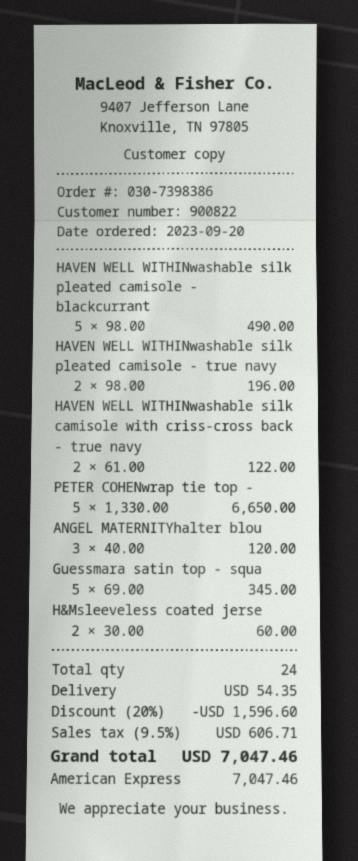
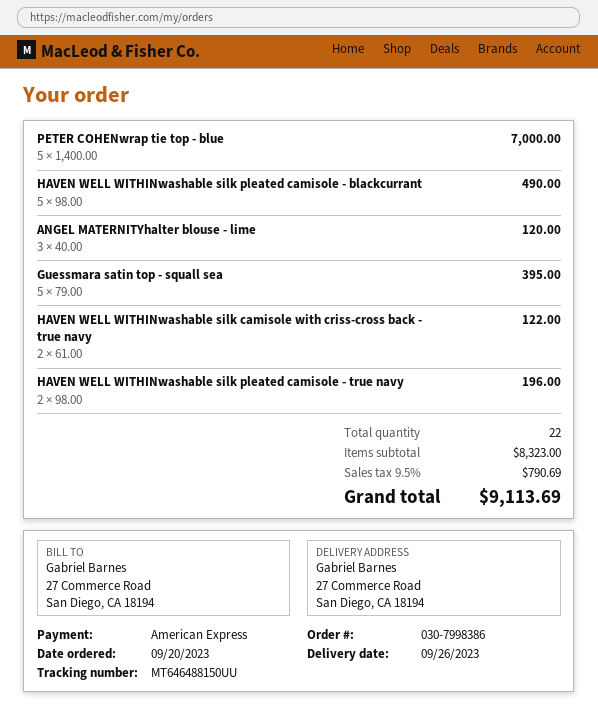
order number: 030-7398386 -> 030-7998386
PETER COHENwrap tie top -: 5 x 1330.00 = 6650.00 -> 5 x 1400.00 = 7000.00
Guessmara satin top - squa: 5 x 69.00 = 345.00 -> 5 x 79.00 = 395.00
H&Msleeveless coated jerse: 2 x 30.00 = 60.00 -> none
total quantity: 24 -> 22
discount: 20% = 1596.60 -> none
shipping: 54.35 -> none
tax: 9.5% = 606.71 -> 9.5% = 790.69
total: 7047.46 -> 9113.69

